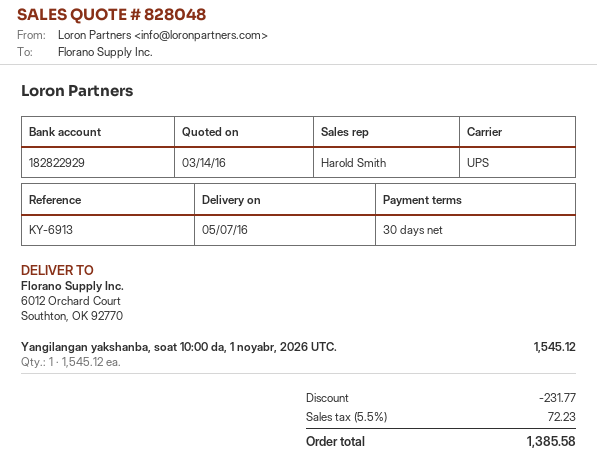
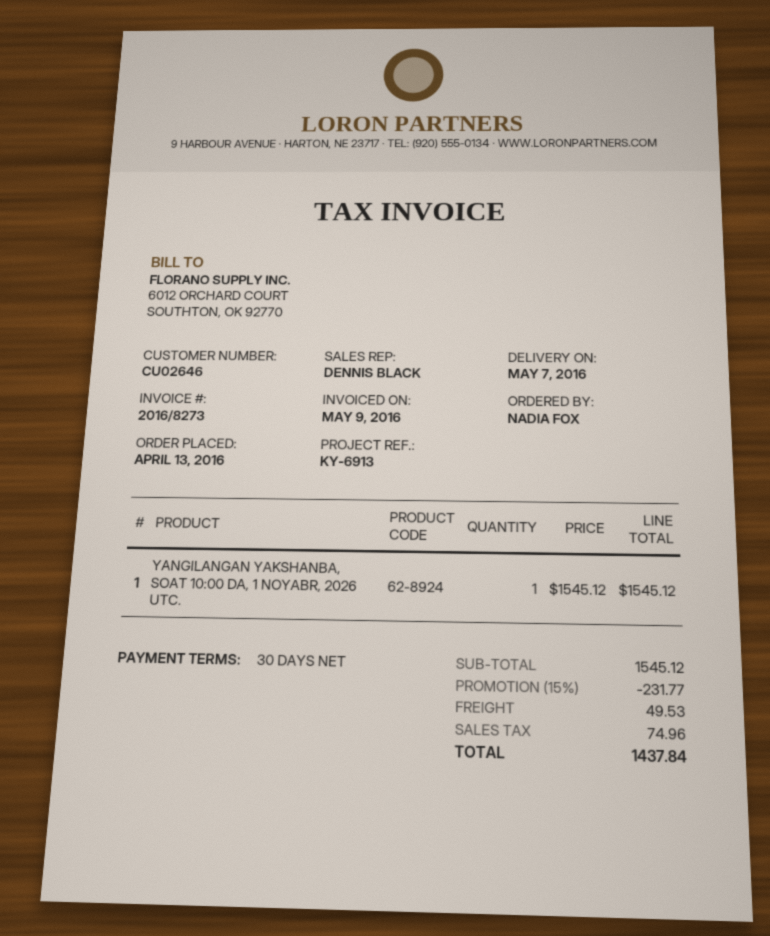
sales rep: Harold Smith -> DENNIS BLACK
shipping: none -> 49.53
tax: 72.23 -> 74.96
total: 1385.58 -> 1437.84

